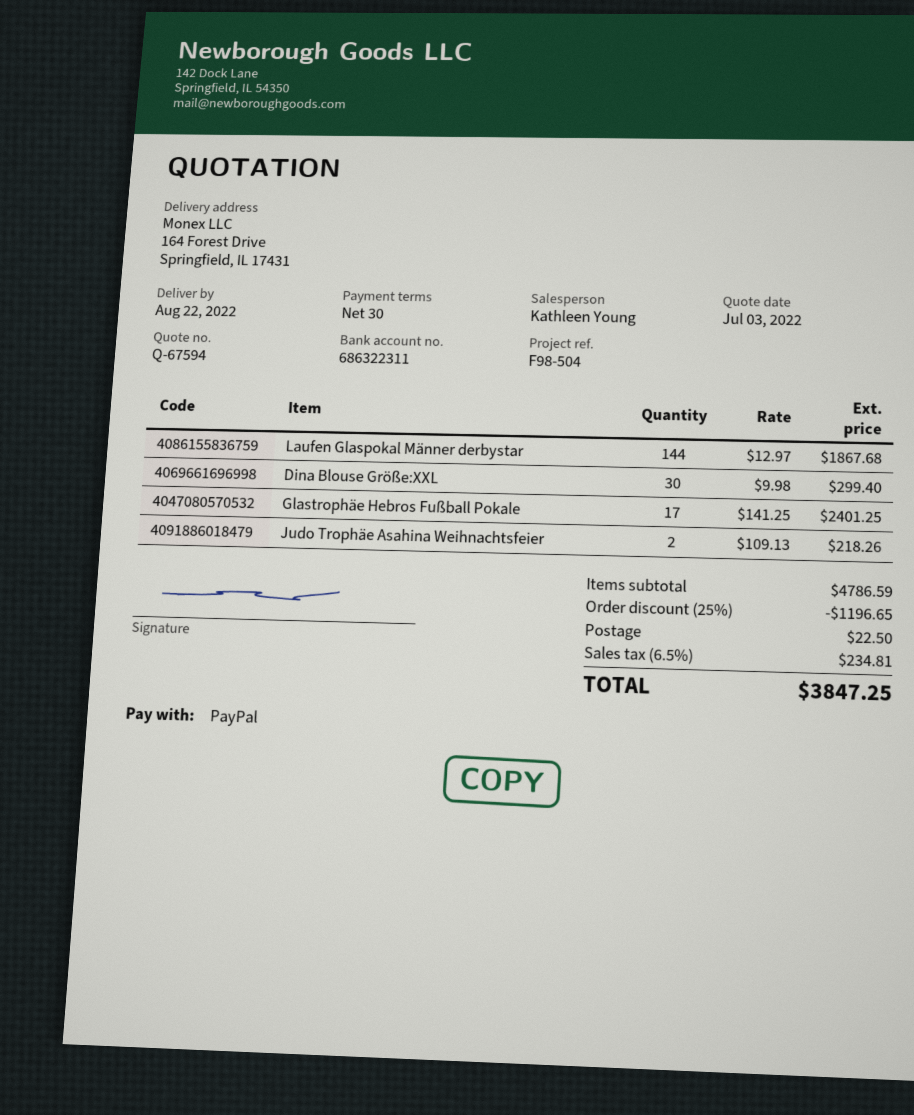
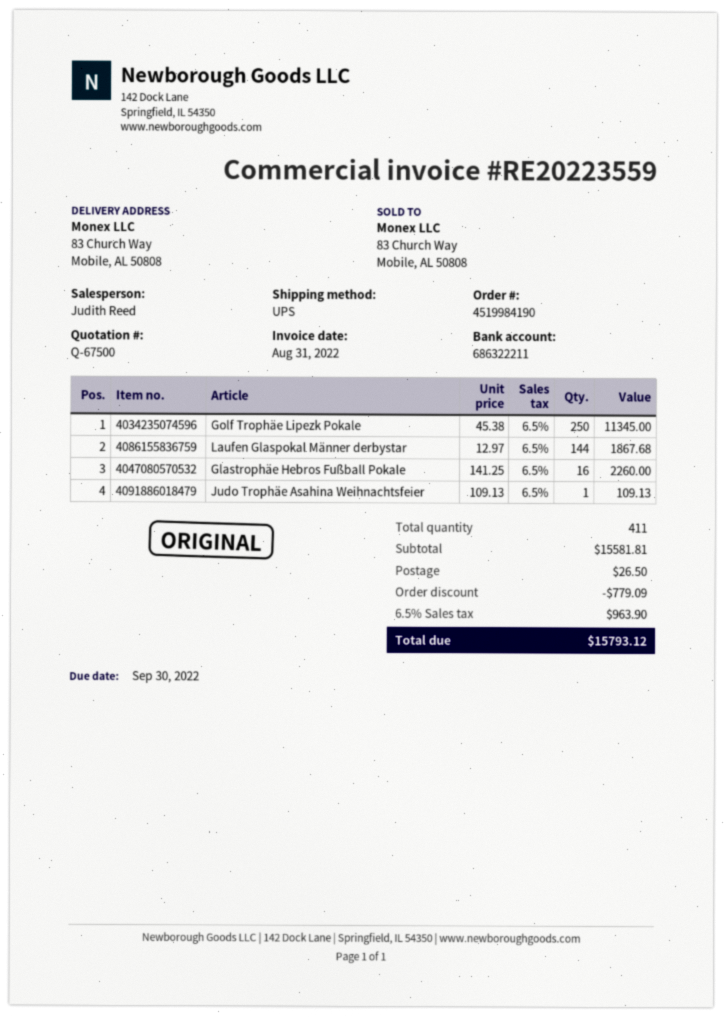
quote number: Q-67594 -> Q-67500
sales rep: Kathleen Young -> Judith Reed
bank account: 686322311 -> 686322211
ship to: 164 Forest Drive, Springfield, IL 17431 -> 83 Church Way, Mobile, AL 50808
Dina Blouse Größe:XXL: 30 x 9.98 = 299.40 -> none
Glastrophäe Hebros Fußball Pokale: 17 x 141.25 = 2401.25 -> 16 x 141.25 = 2260.00
Judo Trophäe Asahina Weihnachtsfeier: 2 x 109.13 = 218.26 -> 1 x 109.13 = 109.13
Golf Trophäe Lipezk Pokale: none -> 250 x 45.38 = 11345.00
subtotal: 4786.59 -> 15581.81
discount: 1196.65 -> 779.09
shipping: 22.50 -> 26.50
tax: 6.5% = 234.81 -> 6.5% = 963.90
total: 3847.25 -> 15793.12

